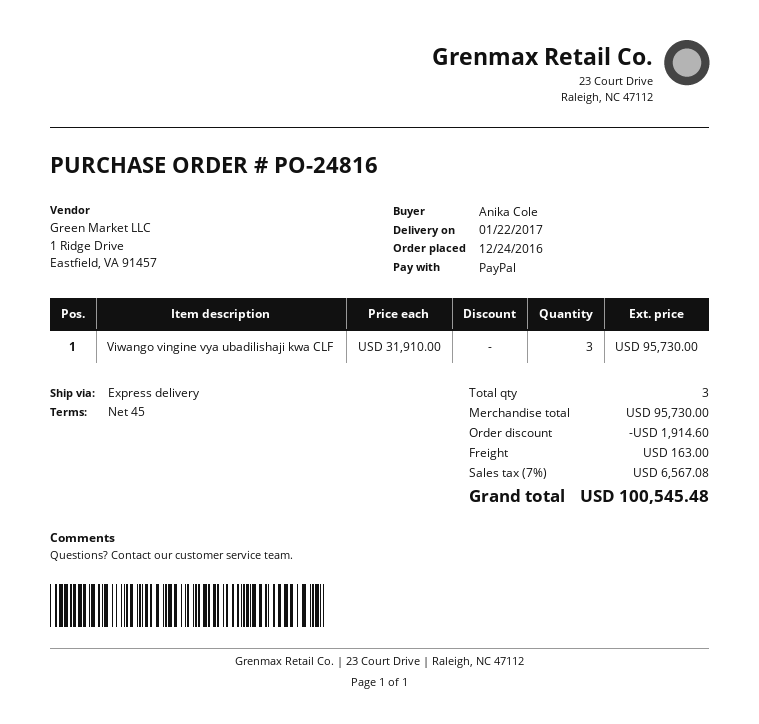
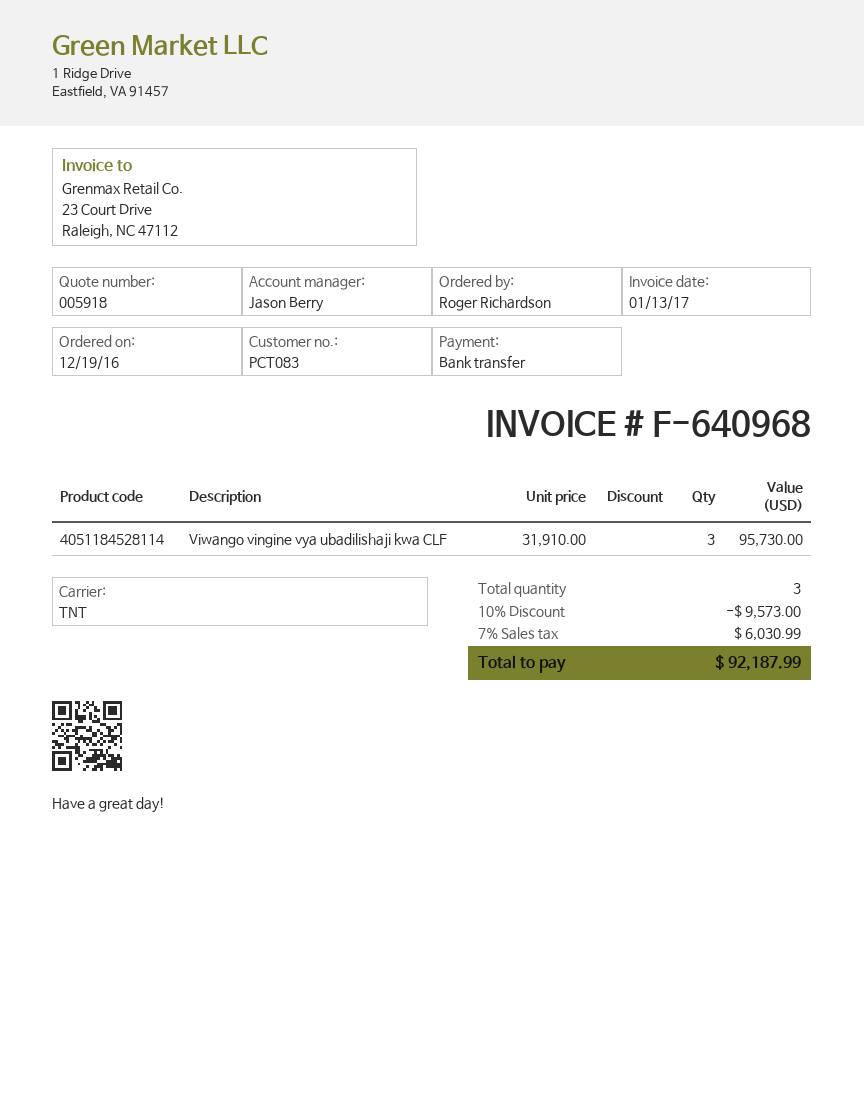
order date: 2016-12-24 -> 2016-12-19
ordered by: Anika Cole -> Roger Richardson
payment method: PayPal -> bank transfer
shipping method: express -> TNT
discount: 1914.60 -> 9573.00
shipping: 163.00 -> none
tax: 7% = 6567.08 -> 7% = 6030.99
total: 100545.48 -> 92187.99

